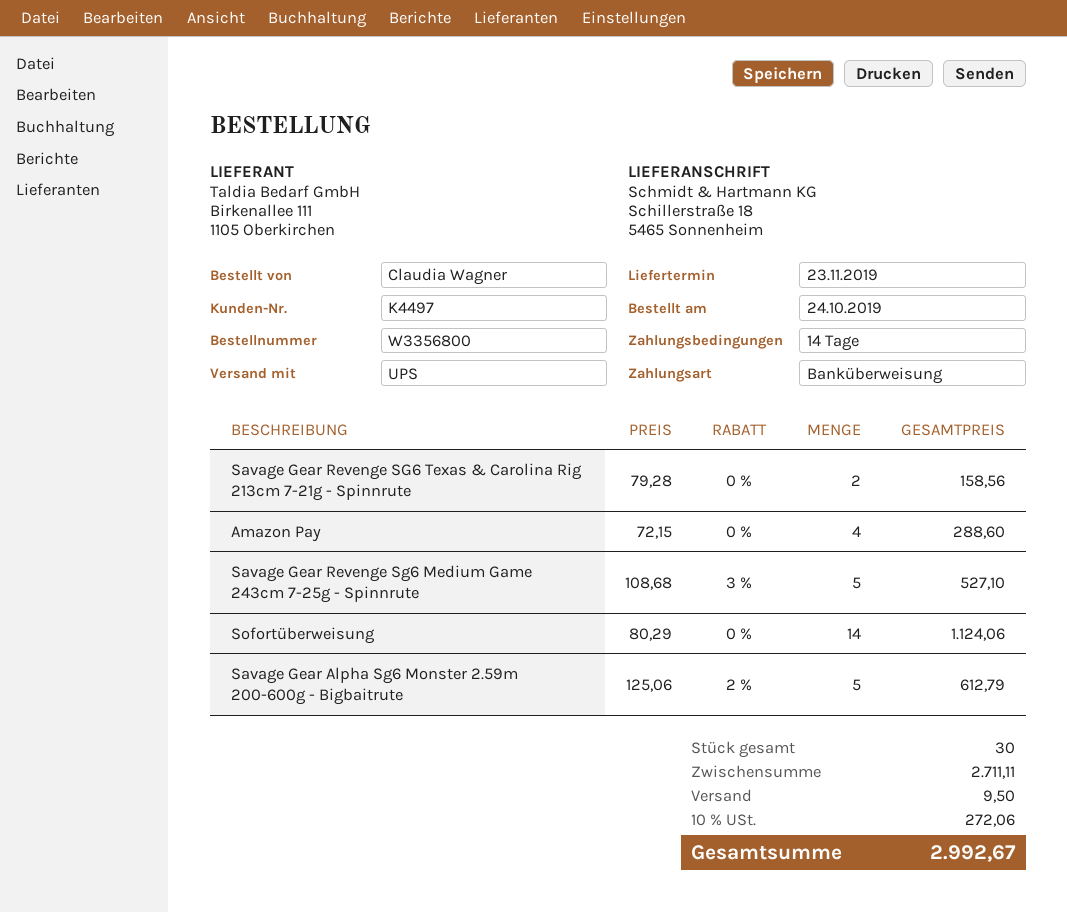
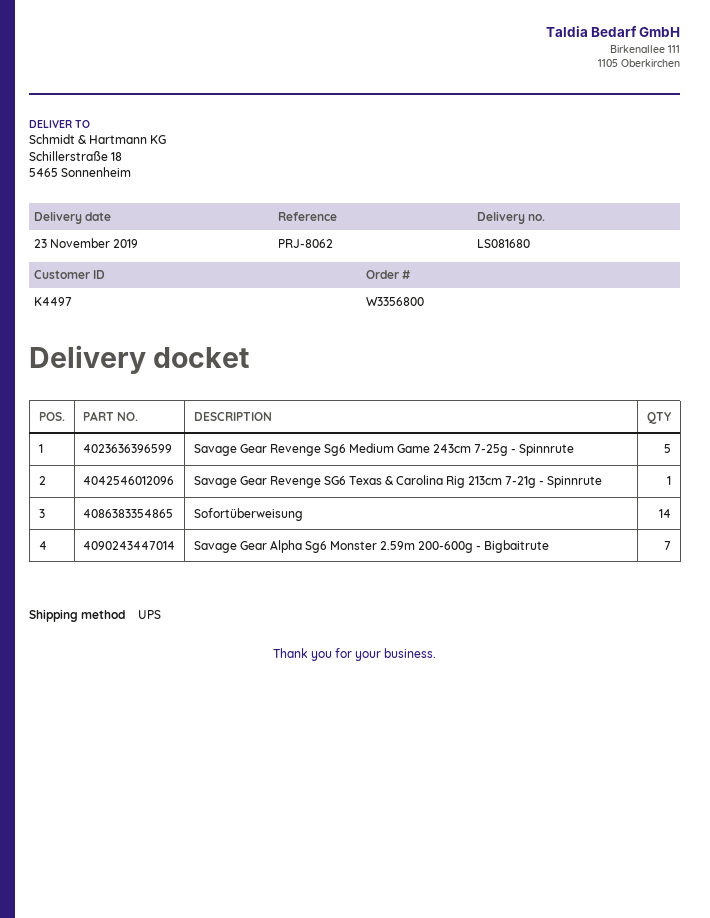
Savage Gear Revenge SG6 Texas & Carolina Rig 213cm 7-21g - Spinnrute: 2 -> 1
Amazon Pay: 4 -> none
Savage Gear Alpha Sg6 Monster 2.59m 200-600g - Bigbaitrute: 5 -> 7

